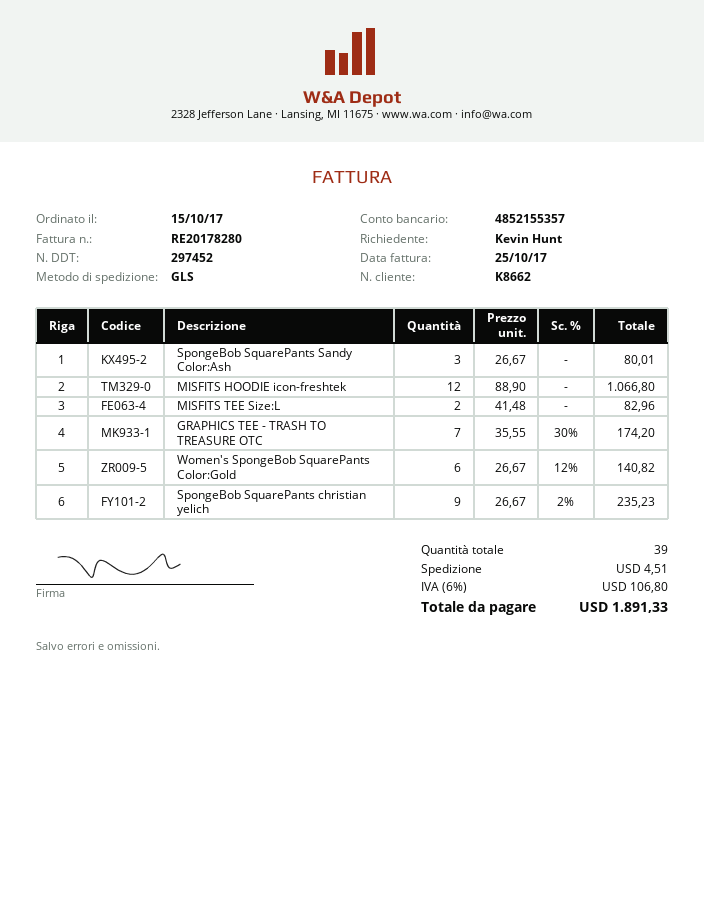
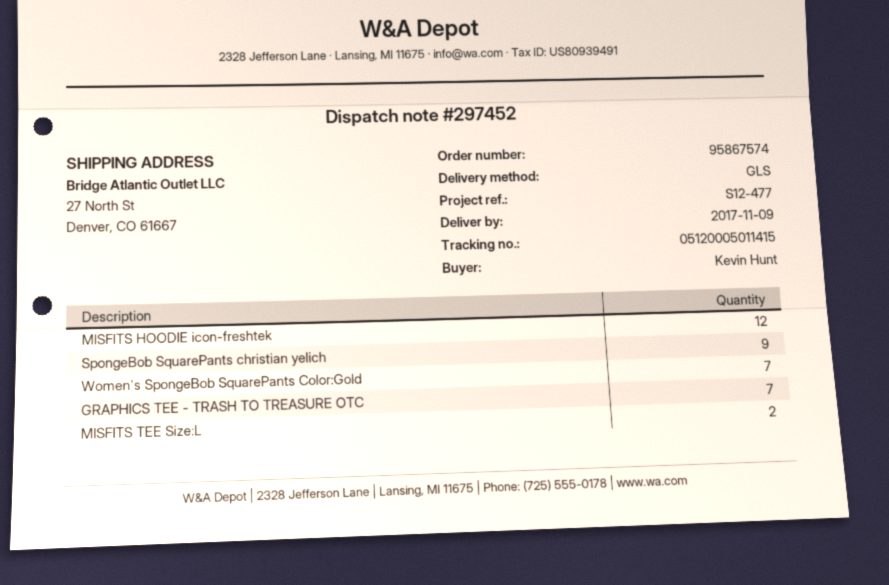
SpongeBob SquarePants Sandy Color:Ash: 3 -> none
Women's SpongeBob SquarePants Color:Gold: 6 -> 7

